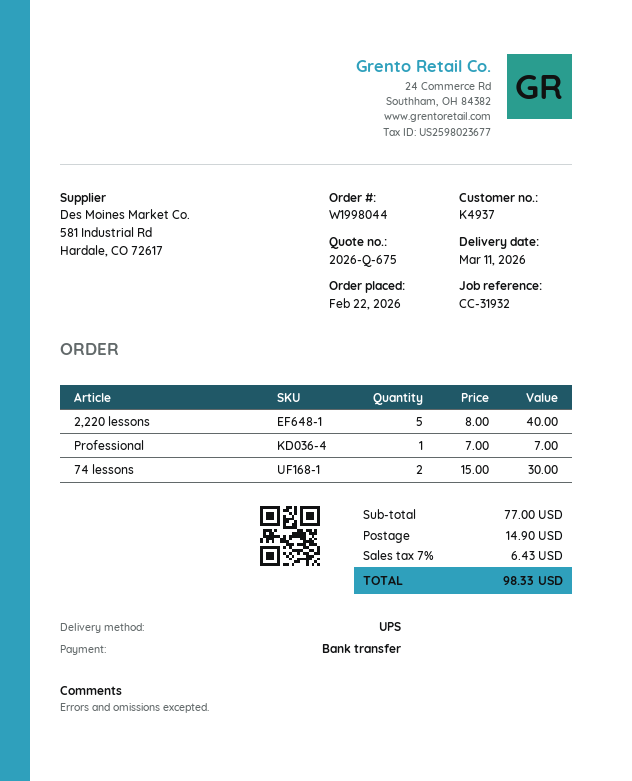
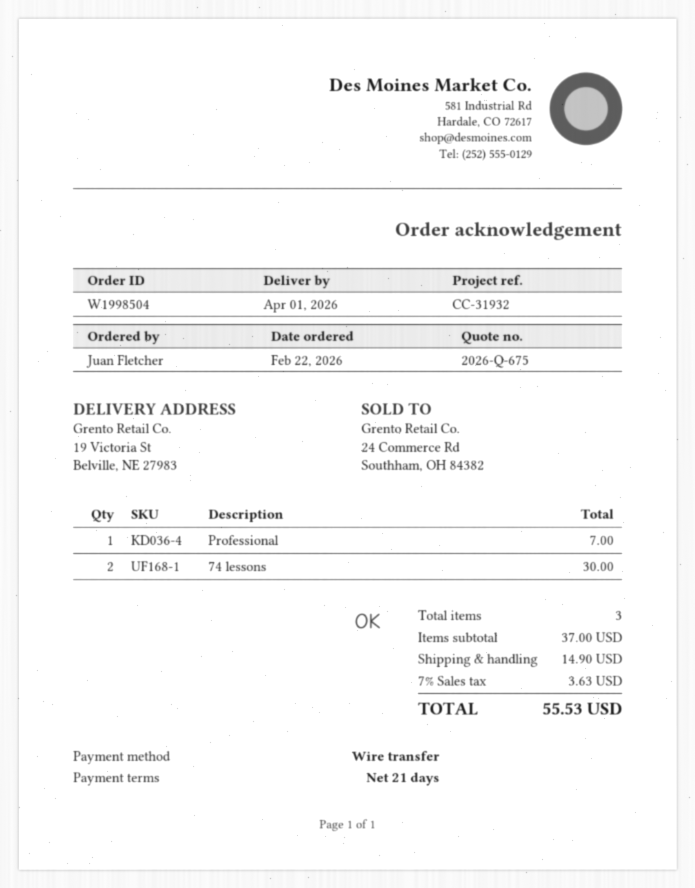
order number: W1998044 -> W1998504
delivery date: 2026-03-11 -> 2026-04-01
2,220 lessons: 5 for 40.00 -> none
subtotal: 77.00 -> 37.00
tax: 7% = 6.43 -> 7% = 3.63
total: 98.33 -> 55.53

